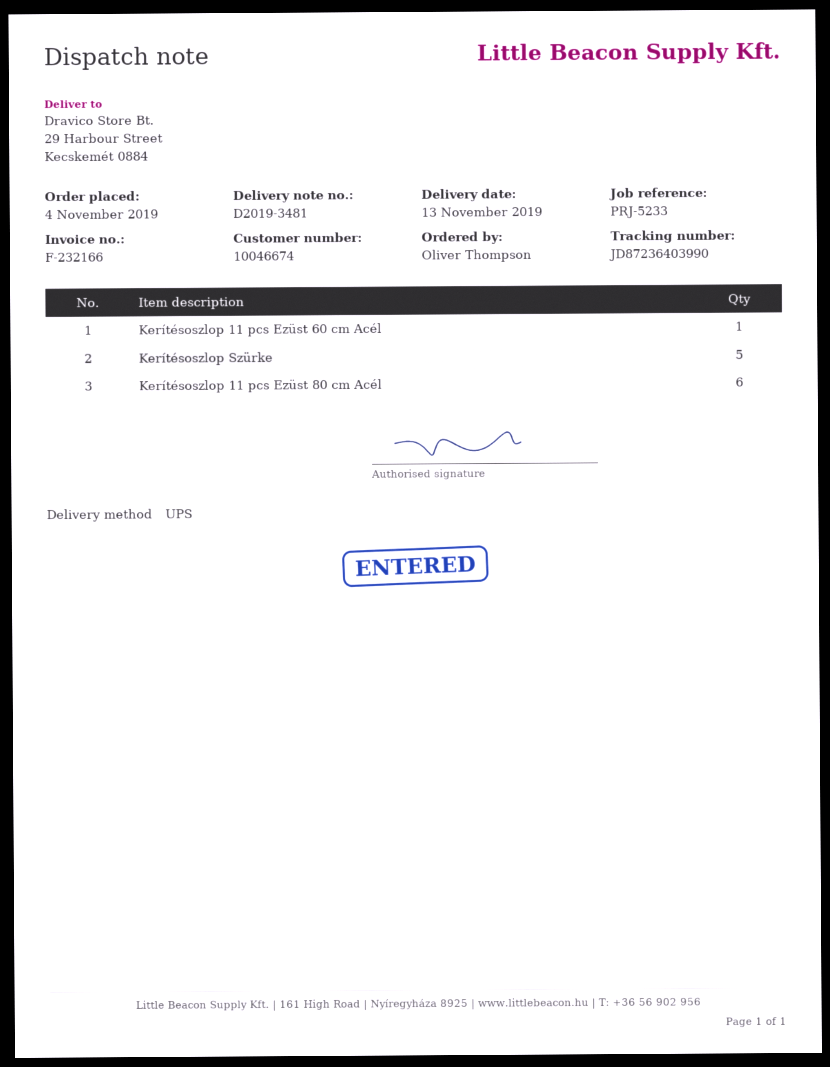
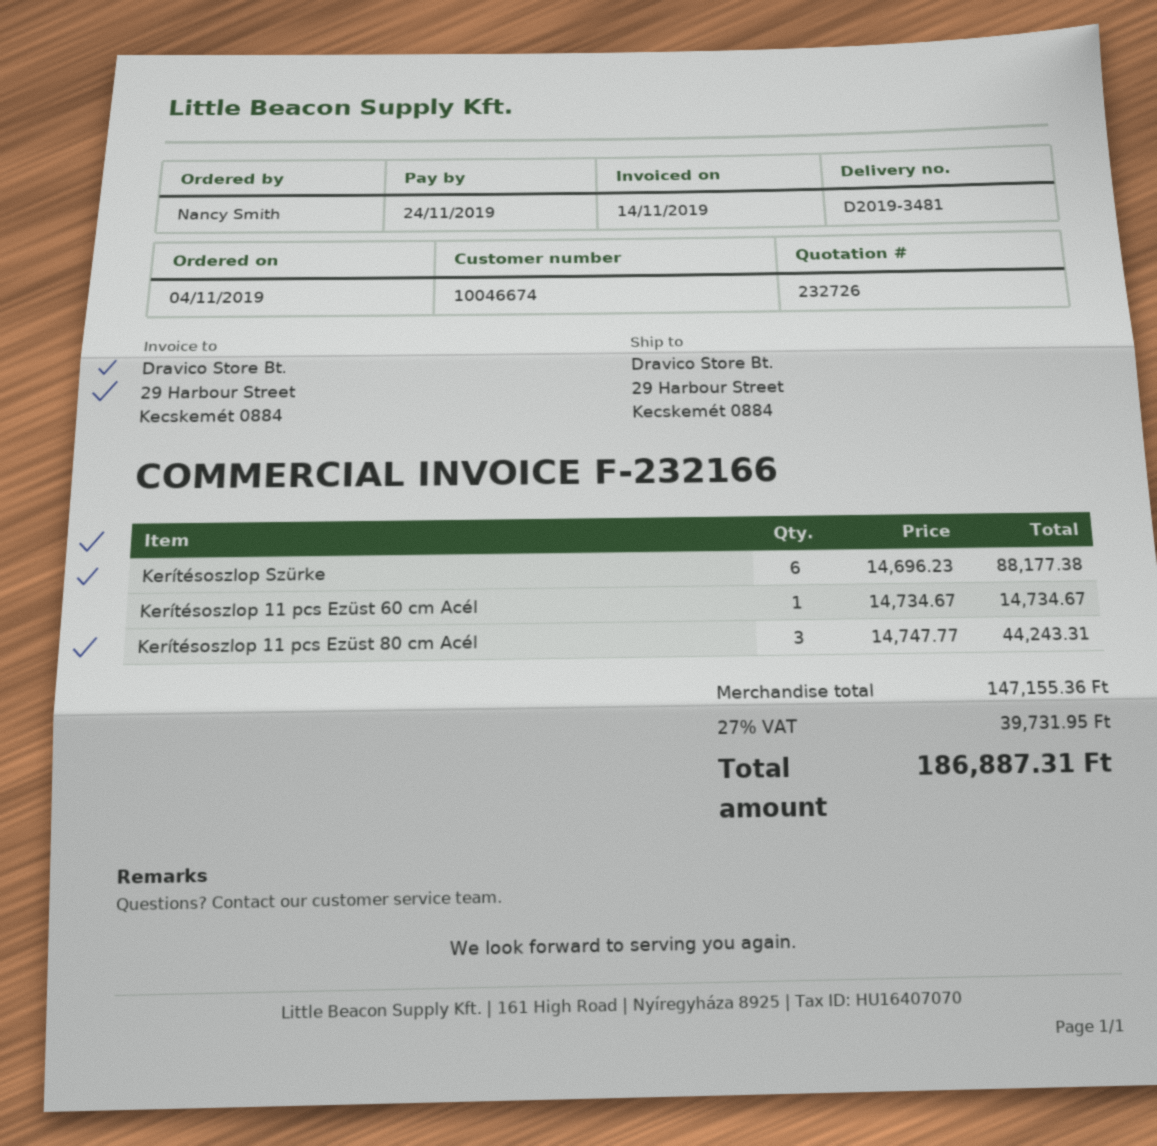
ordered by: Oliver Thompson -> Nancy Smith
Kerítésoszlop Szürke: 5 -> 6
Kerítésoszlop 11 pcs Ezüst 80 cm Acél: 6 -> 3

